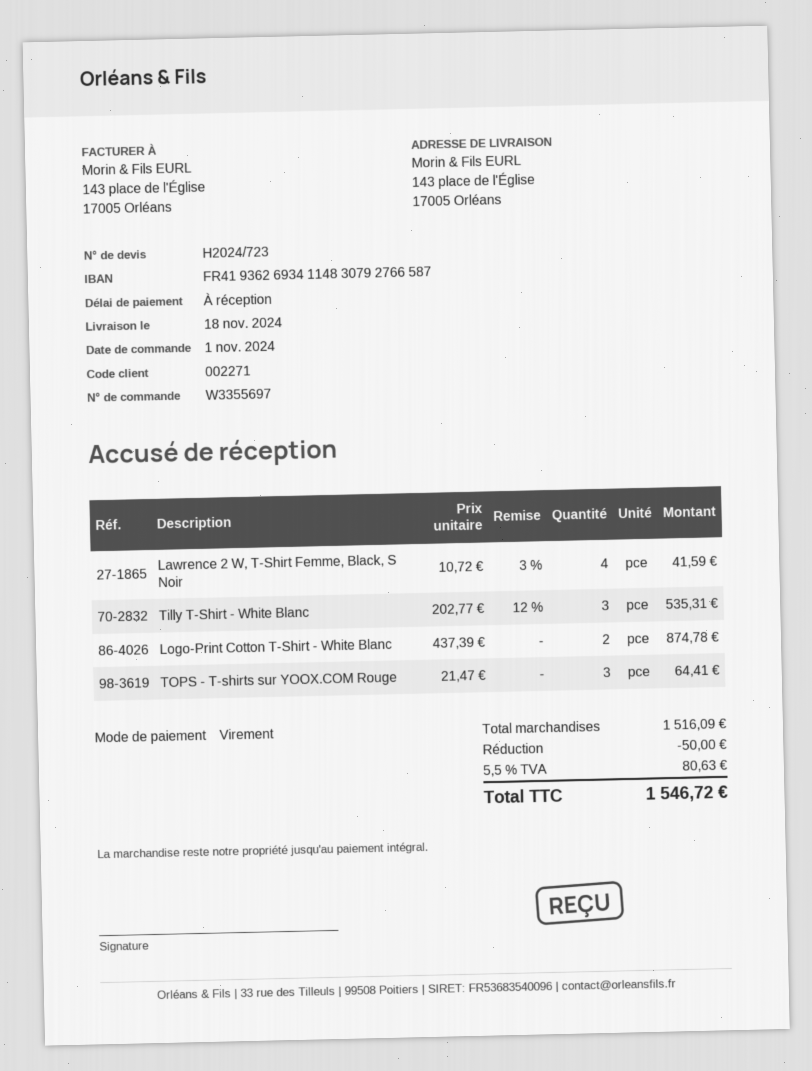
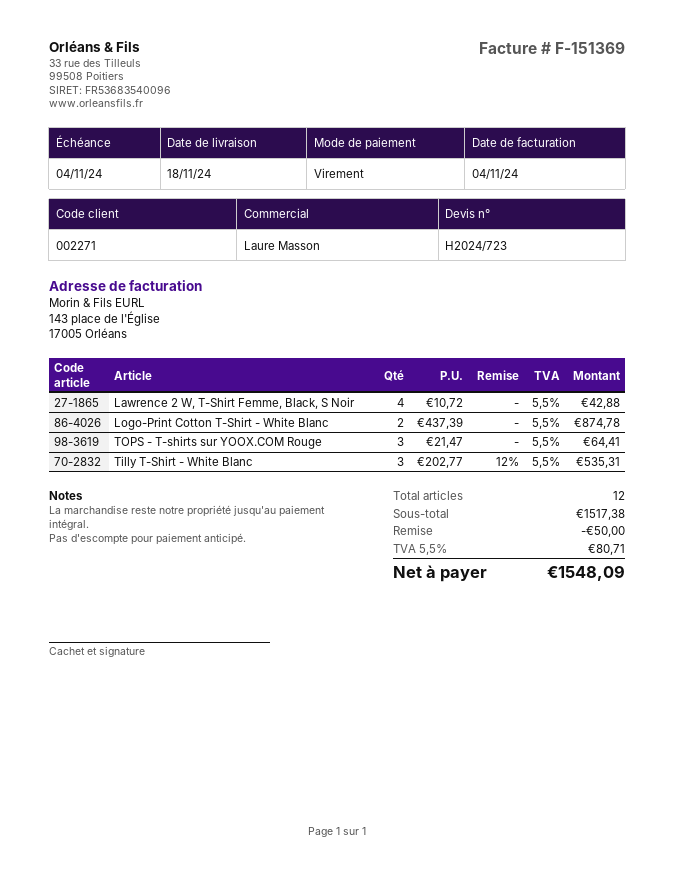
Lawrence 2 W, T-Shirt Femme, Black, S Noir: 4 x 10.72 - 3% = 41.59 -> 4 x 10.72 = 42.88
subtotal: 1516.09 -> 1517.38
tax: 5.5% = 80.63 -> 5.5% = 80.71
total: 1546.72 -> 1548.09

